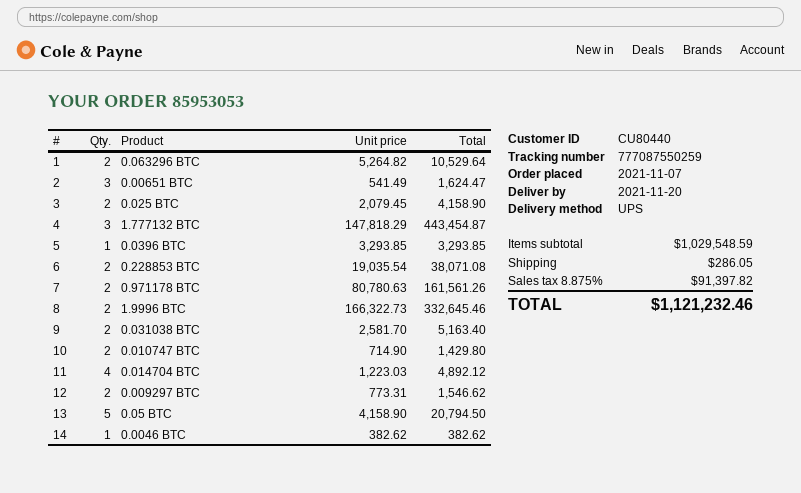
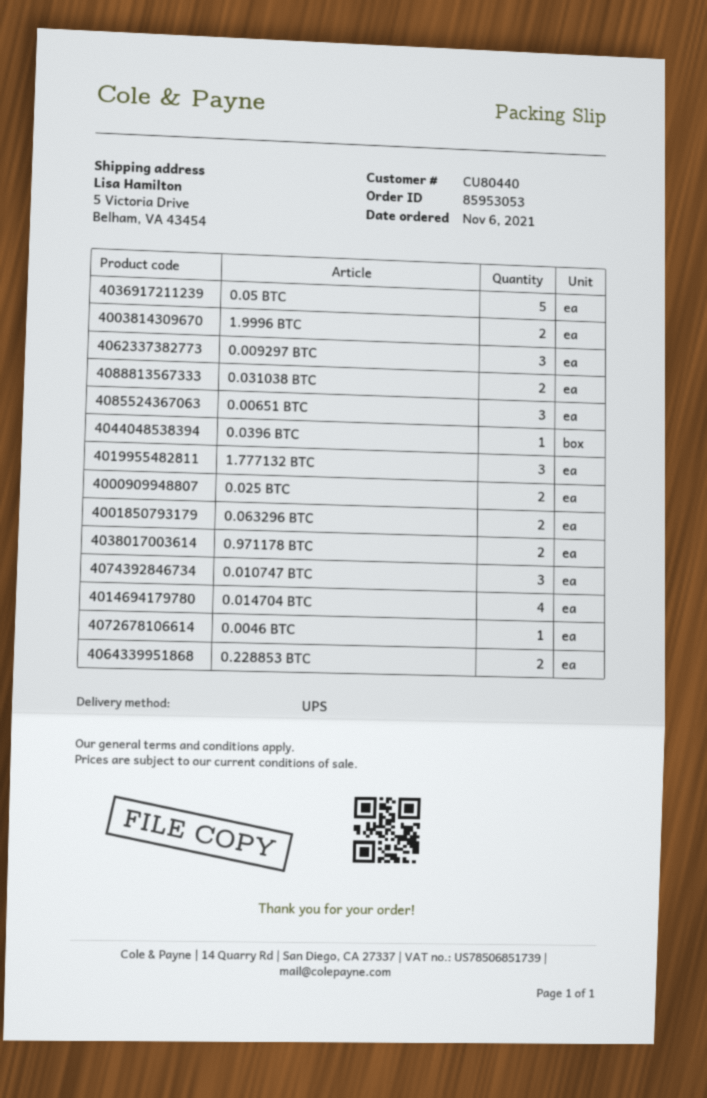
order date: 2021-11-07 -> 2021-11-06
0.010747 BTC: 2 -> 3
0.009297 BTC: 2 -> 3

